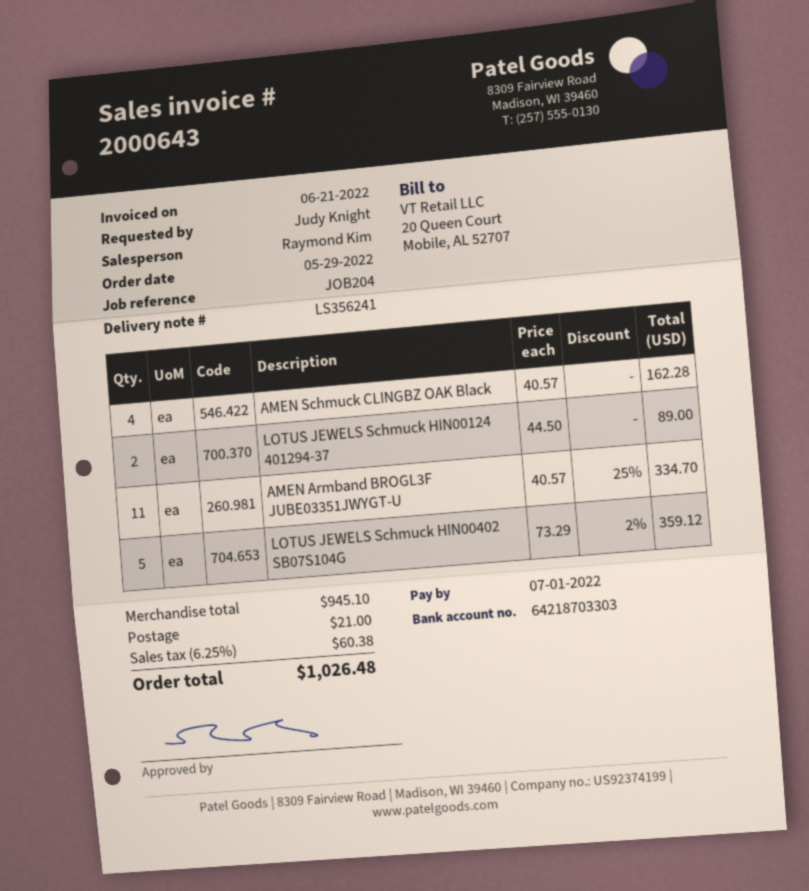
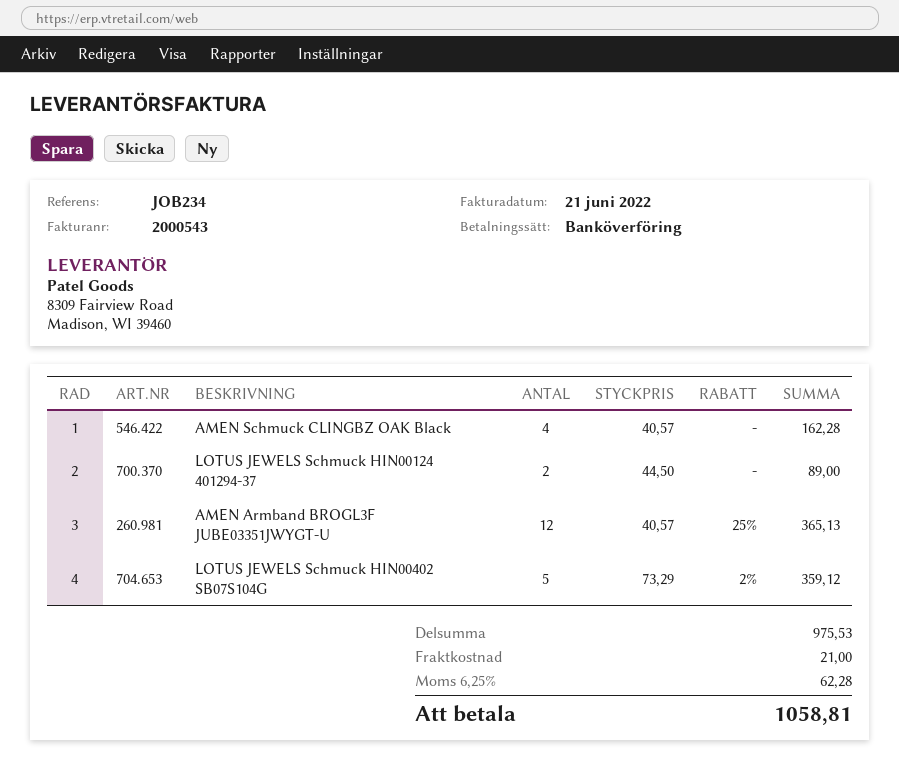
invoice number: 2000643 -> 2000543
reference: JOB204 -> JOB234
AMEN Armband BROGL3F JUBE03351JWYGT-U: 11 x 40.57 - 25% = 334.70 -> 12 x 40.57 - 25% = 365.13
subtotal: 945.10 -> 975.53
tax: 6.25% = 60.38 -> 6.25% = 62.28
total: 1026.48 -> 1058.81

